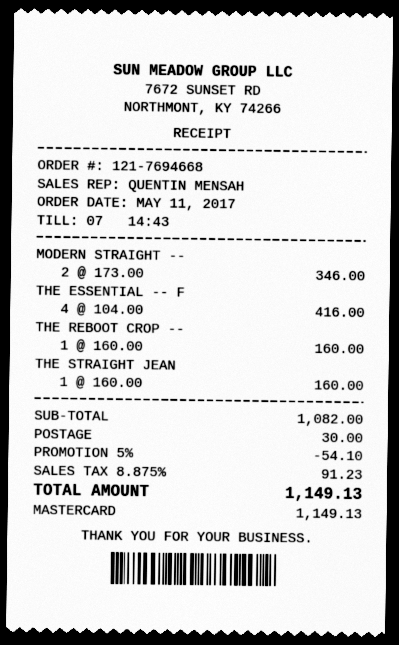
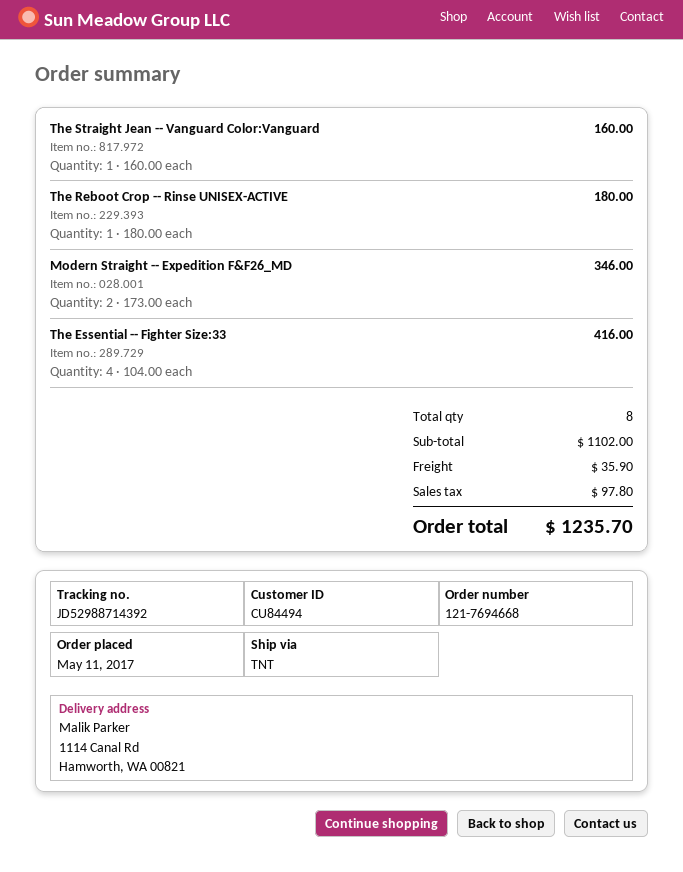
THE REBOOT CROP --: 1 x 160.00 = 160.00 -> 1 x 180.00 = 180.00
subtotal: 1082.00 -> 1102.00
discount: 5% = 54.10 -> none
shipping: 30.00 -> 35.90
tax: 91.23 -> 97.80
total: 1149.13 -> 1235.70

